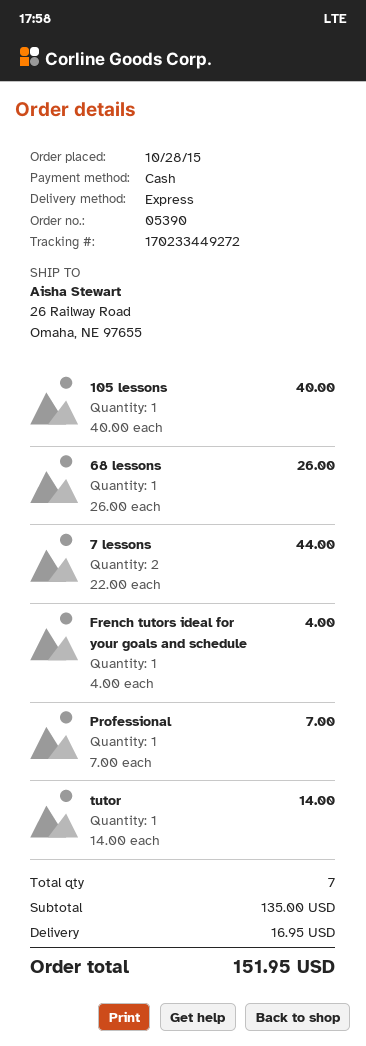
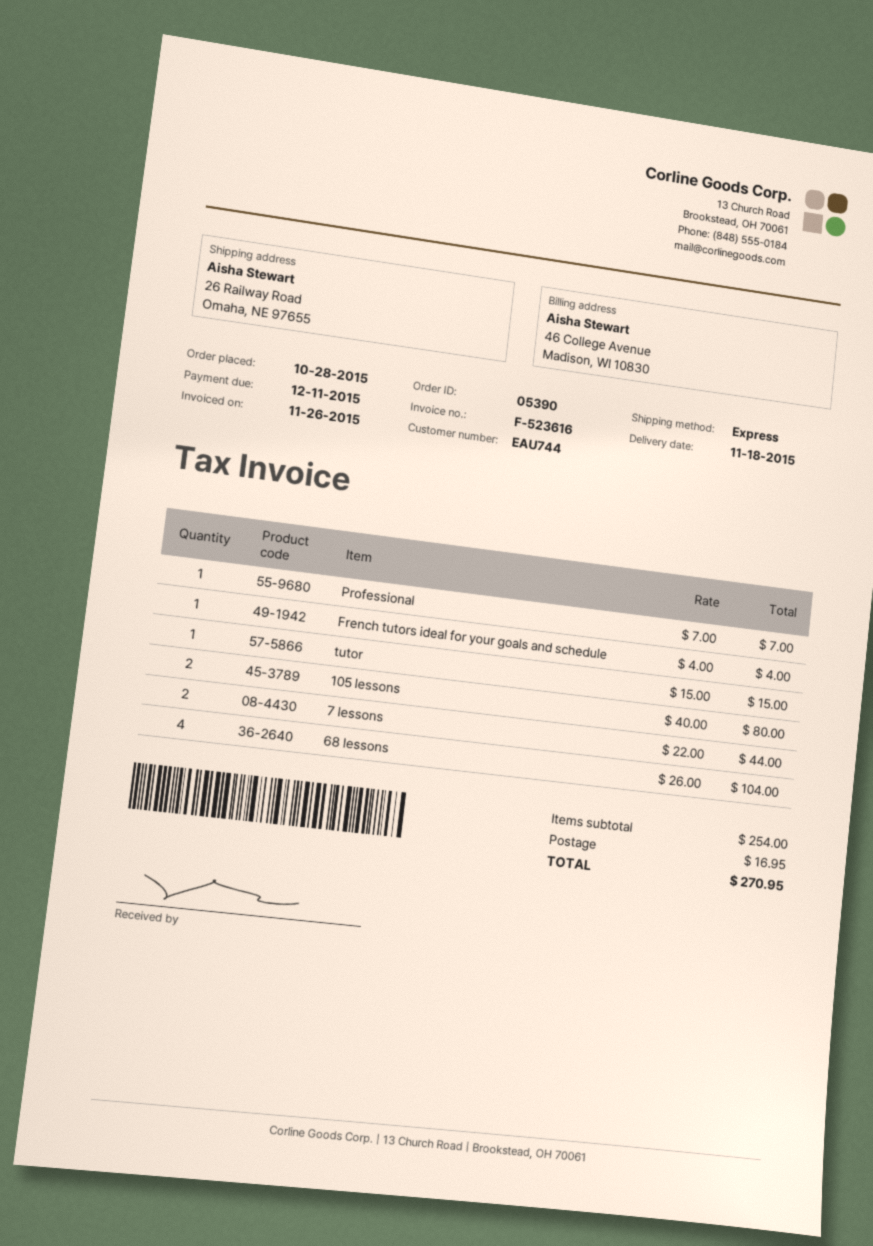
105 lessons: 1 x 40.00 = 40.00 -> 2 x 40.00 = 80.00
68 lessons: 1 x 26.00 = 26.00 -> 4 x 26.00 = 104.00
tutor: 1 x 14.00 = 14.00 -> 1 x 15.00 = 15.00
subtotal: 135.00 -> 254.00
total: 151.95 -> 270.95

